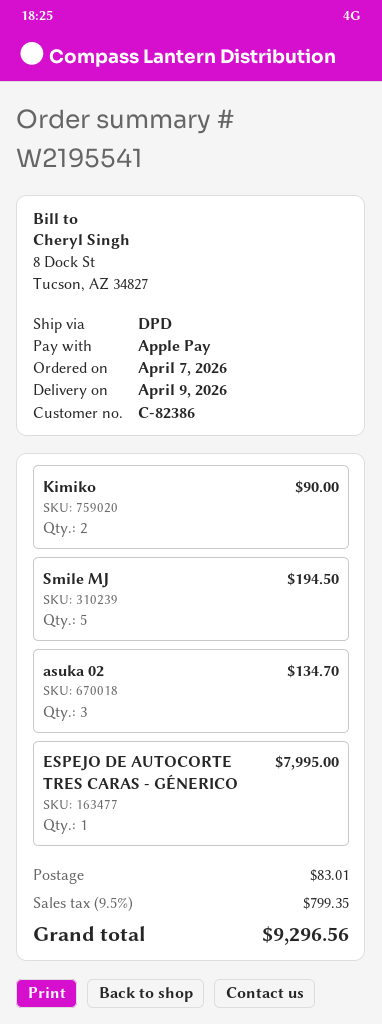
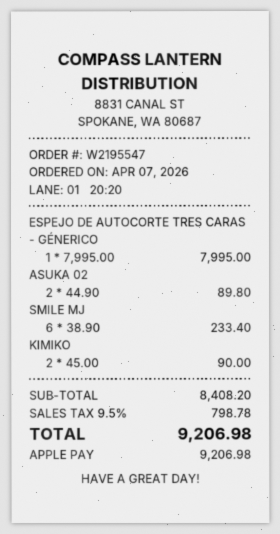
order number: W2195541 -> W2195547
Smile MJ: 5 for 194.50 -> 6 for 233.40
asuka 02: 3 for 134.70 -> 2 for 89.80
shipping: 83.01 -> none
tax: 9.5% = 799.35 -> 9.5% = 798.78
total: 9296.56 -> 9206.98

